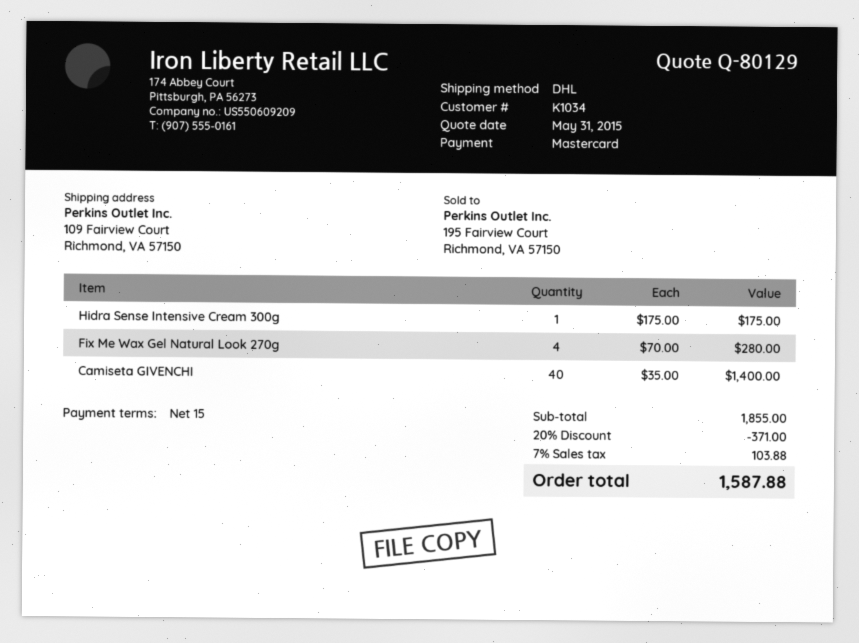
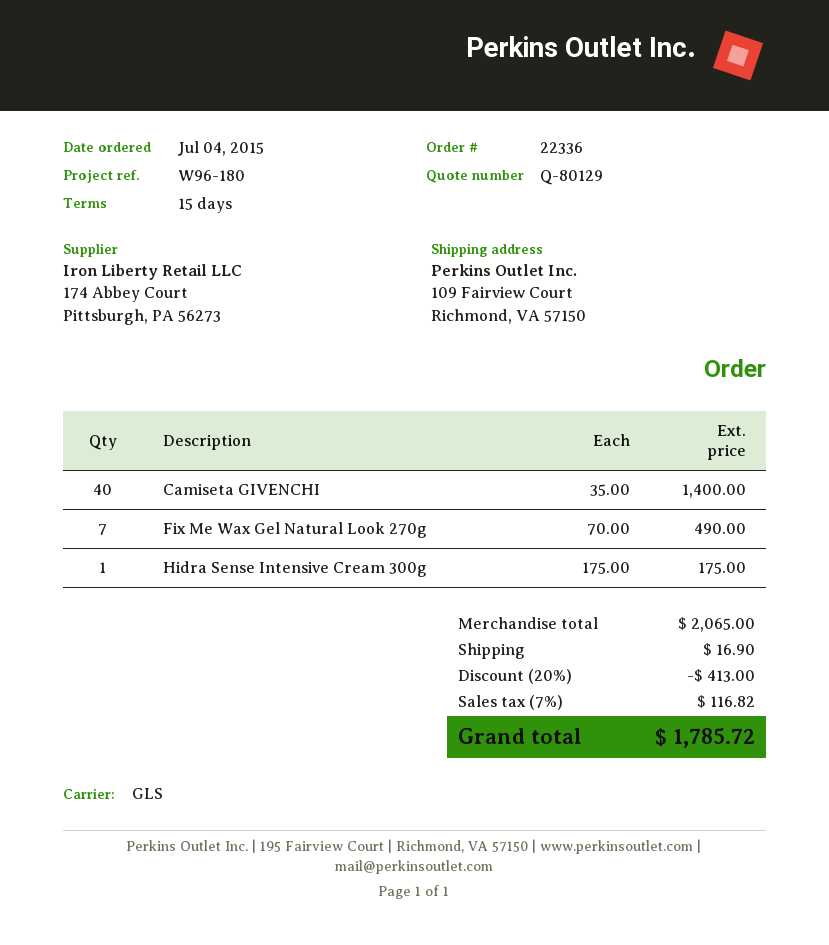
shipping method: DHL -> GLS
Fix Me Wax Gel Natural Look 270g: 4 x 70.00 = 280.00 -> 7 x 70.00 = 490.00
subtotal: 1855.00 -> 2065.00
discount: 20% = 371.00 -> 20% = 413.00
shipping: none -> 16.90
tax: 7% = 103.88 -> 7% = 116.82
total: 1587.88 -> 1785.72

